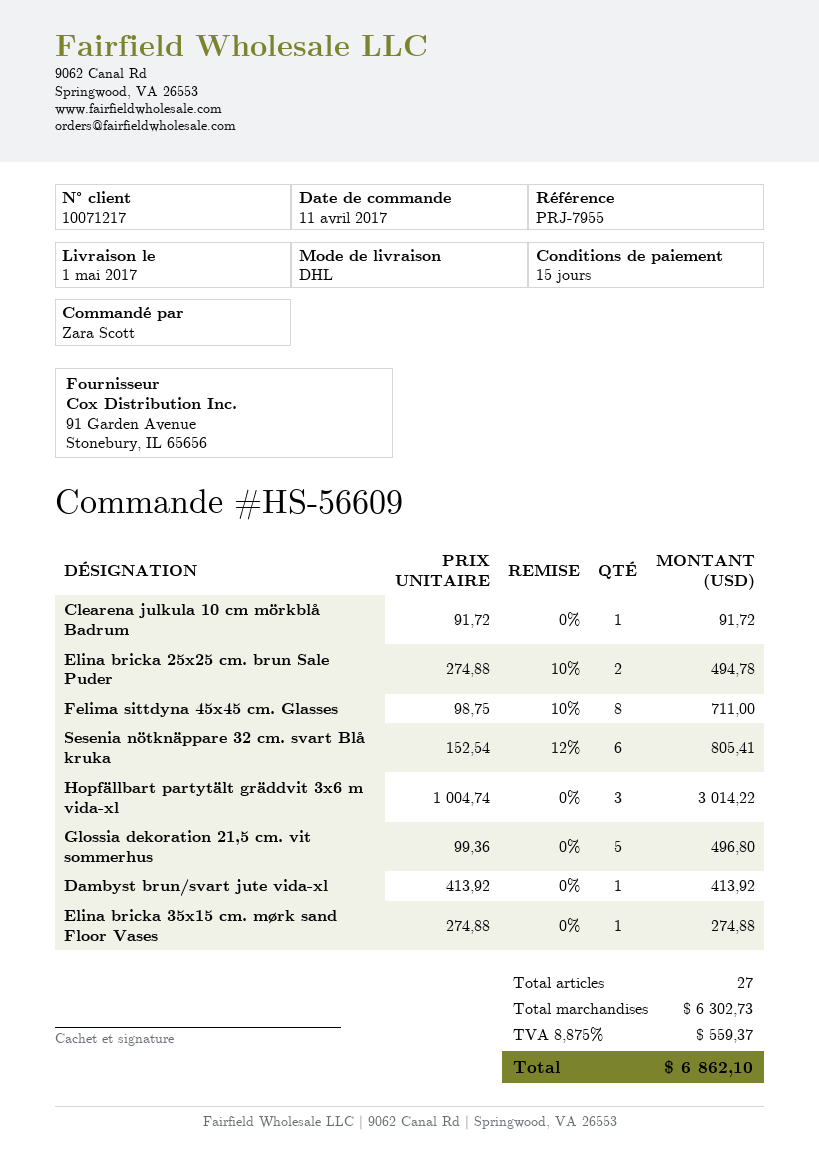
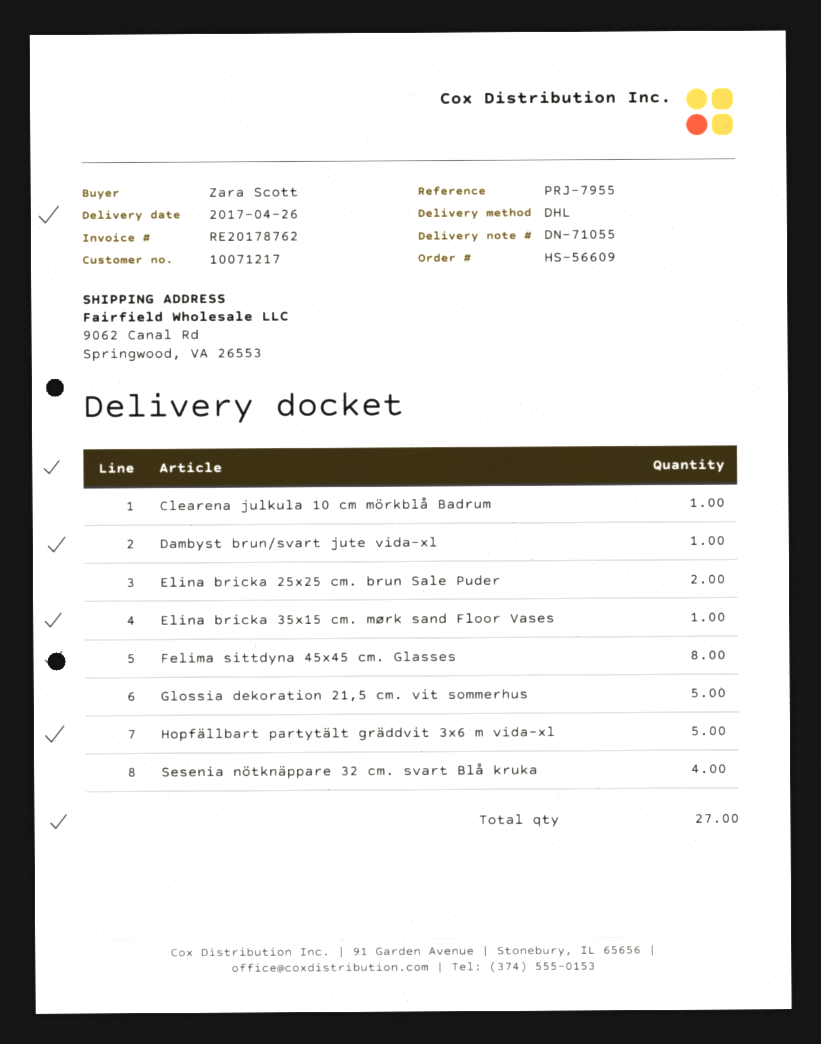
delivery date: 2017-05-01 -> 2017-04-26
Sesenia nötknäppare 32 cm. svart Blå kruka: 6 -> 4
Hopfällbart partytält gräddvit 3x6 m vida-xl: 3 -> 5

